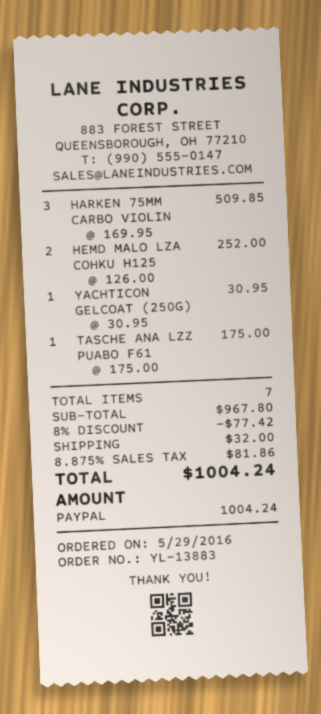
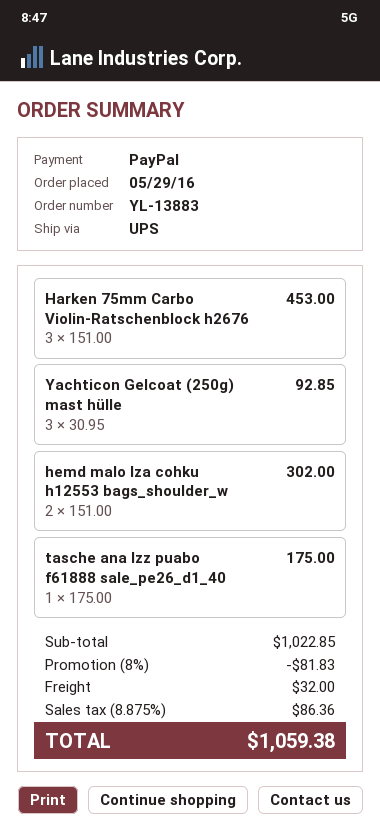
HARKEN 75MM CARBO VIOLIN: 3 x 169.95 = 509.85 -> 3 x 151.00 = 453.00
HEMD MALO LZA COHKU H125: 2 x 126.00 = 252.00 -> 2 x 151.00 = 302.00
YACHTICON GELCOAT (250G): 1 x 30.95 = 30.95 -> 3 x 30.95 = 92.85
subtotal: 967.80 -> 1022.85
discount: 8% = 77.42 -> 8% = 81.83
tax: 8.875% = 81.86 -> 8.875% = 86.36
total: 1004.24 -> 1059.38

